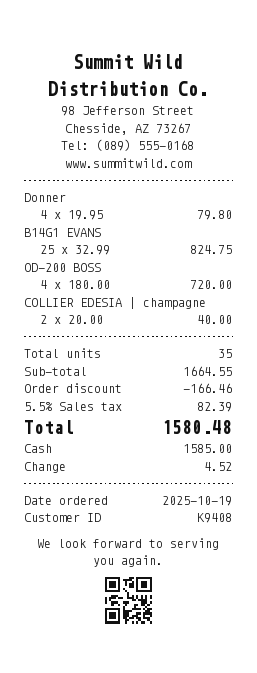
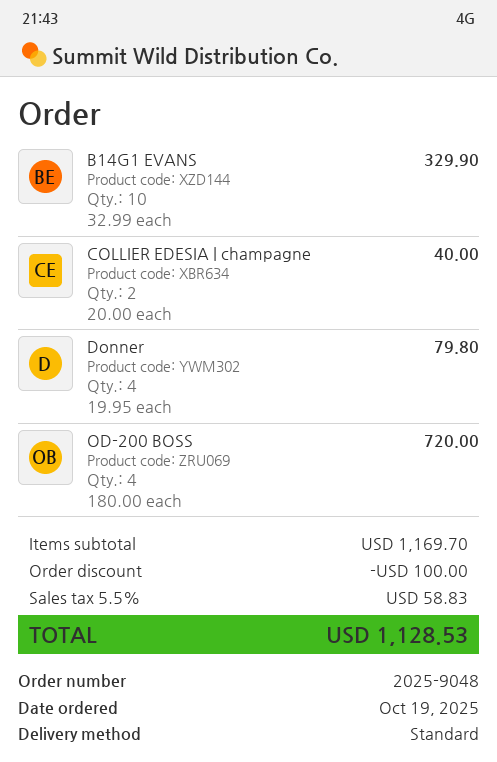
B14G1 EVANS: 25 x 32.99 = 824.75 -> 10 x 32.99 = 329.90
subtotal: 1664.55 -> 1169.70
discount: 166.46 -> 100.00
tax: 5.5% = 82.39 -> 5.5% = 58.83
total: 1580.48 -> 1128.53

